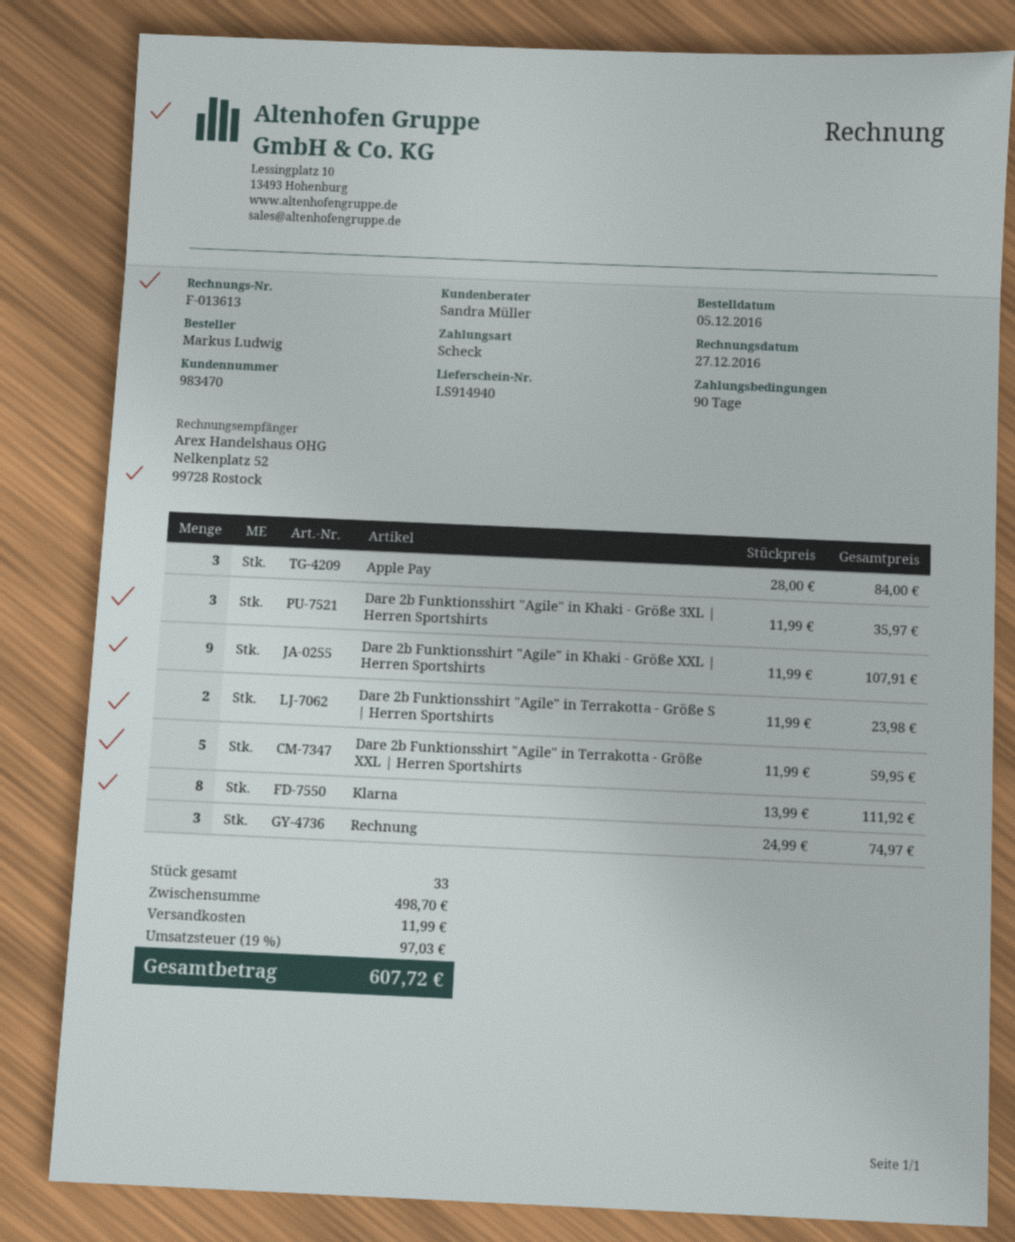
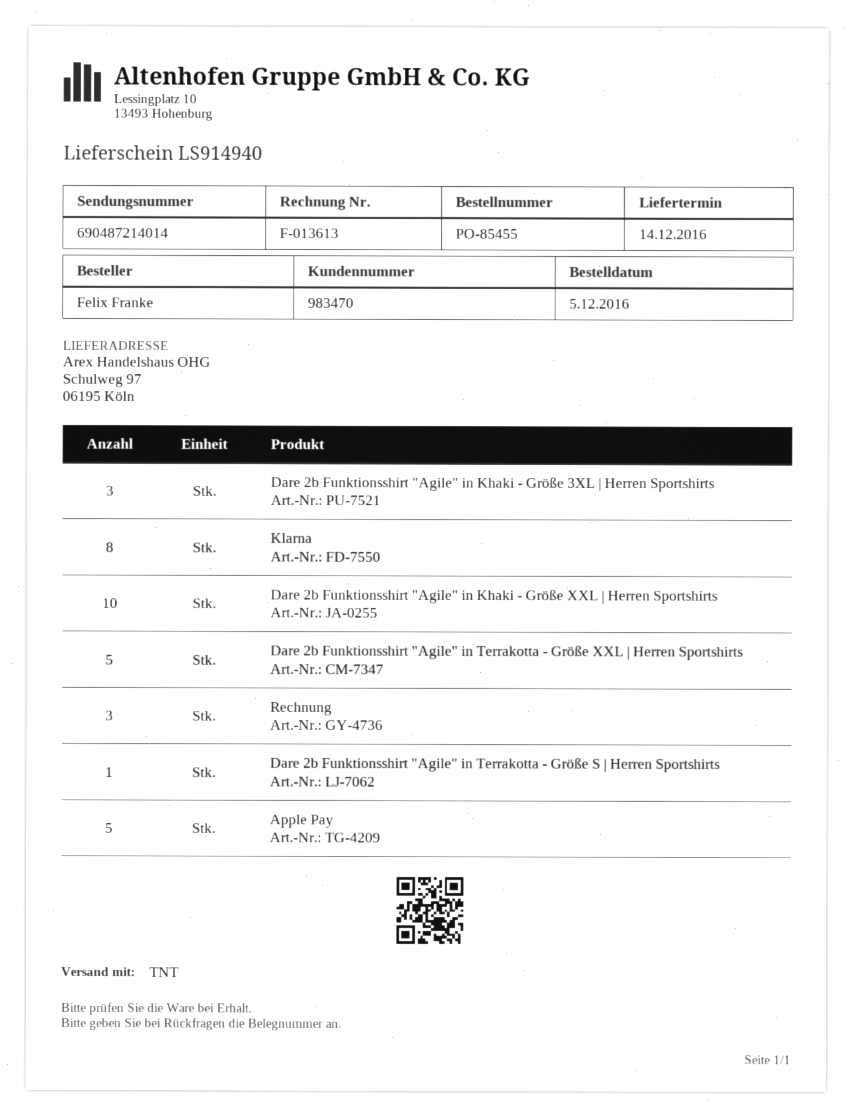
ordered by: Markus Ludwig -> Felix Franke
Apple Pay: 3 -> 5
Dare 2b Funktionsshirt "Agile" in Khaki - Größe XXL | Herren Sportshirts: 9 -> 10
Dare 2b Funktionsshirt "Agile" in Terrakotta - Größe S | Herren Sportshirts: 2 -> 1

